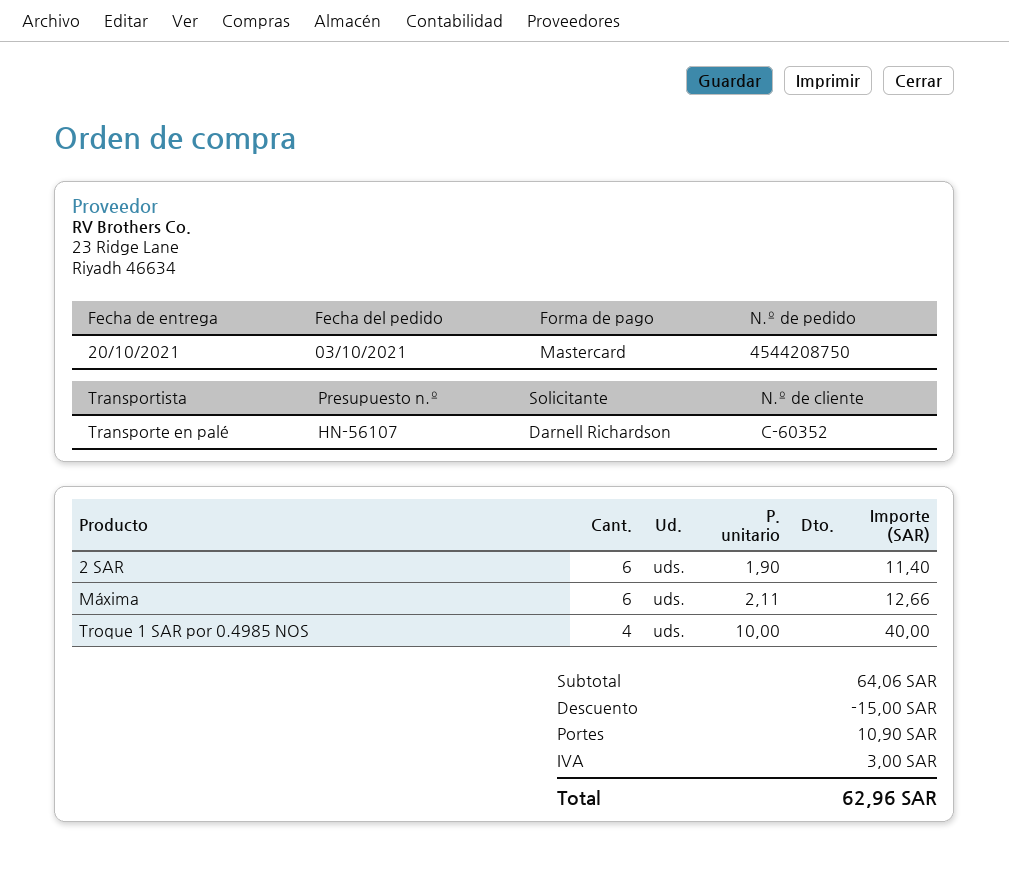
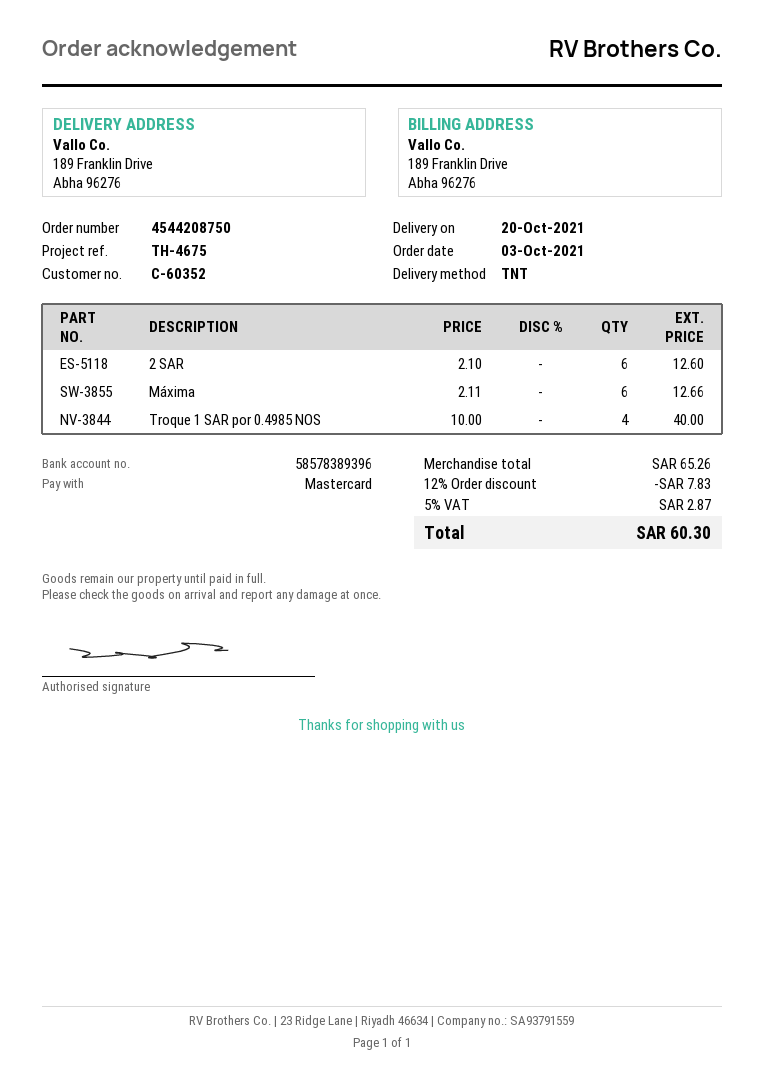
shipping method: pallet freight -> TNT
2 SAR: 6 x 1.90 = 11.40 -> 6 x 2.10 = 12.60
subtotal: 64.06 -> 65.26
discount: 15.00 -> 7.83
shipping: 10.90 -> none
tax: 3.00 -> 2.87
total: 62.96 -> 60.30

